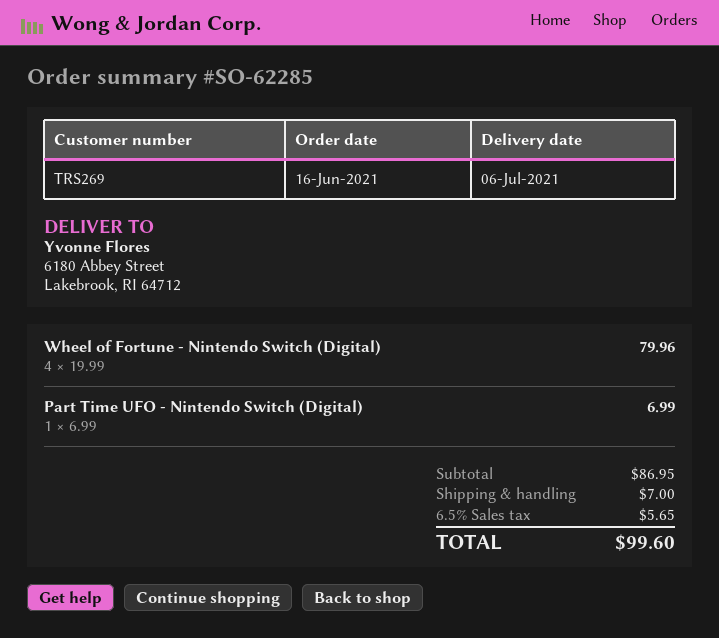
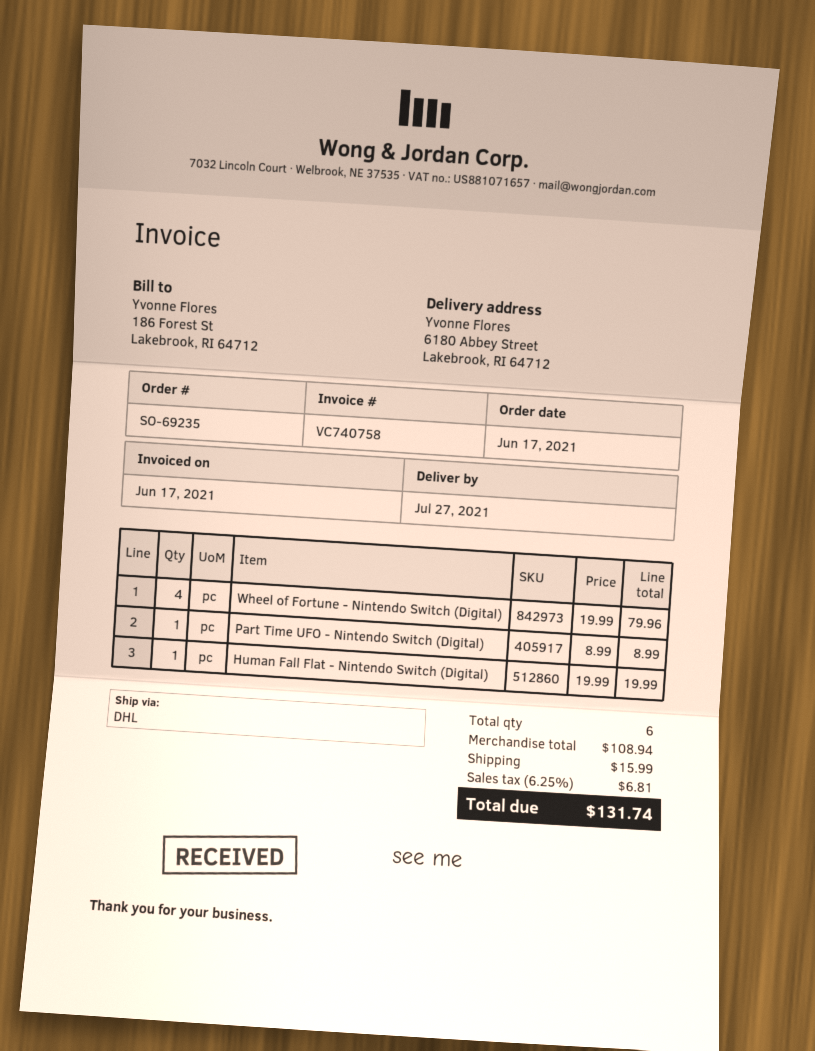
order number: SO-62285 -> SO-69235
order date: 2021-06-16 -> 2021-06-17
delivery date: 2021-07-06 -> 2021-07-27
Part Time UFO - Nintendo Switch (Digital): 1 x 6.99 = 6.99 -> 1 x 8.99 = 8.99
Human Fall Flat - Nintendo Switch (Digital): none -> 1 x 19.99 = 19.99
subtotal: 86.95 -> 108.94
shipping: 7.00 -> 15.99
tax: 6.5% = 5.65 -> 6.25% = 6.81
total: 99.60 -> 131.74

